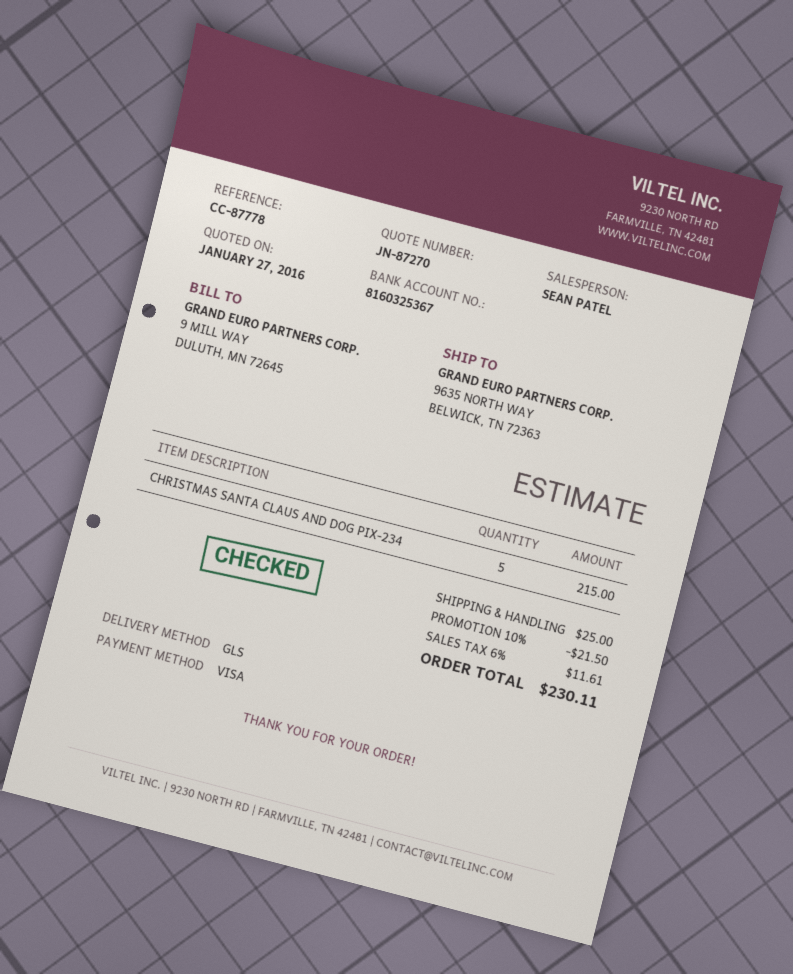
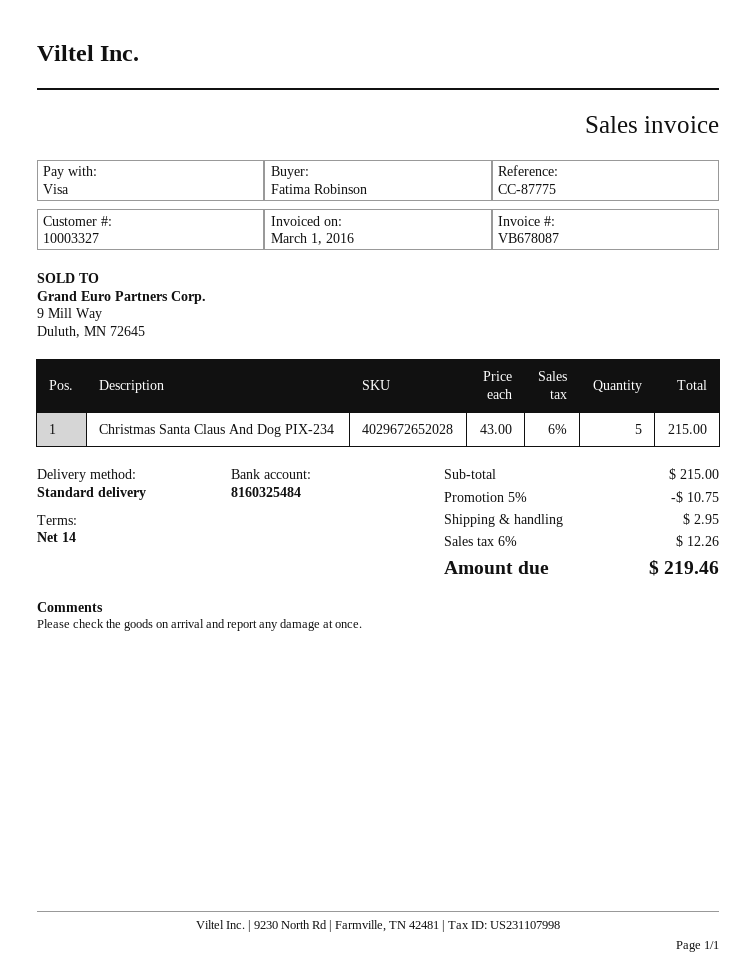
reference: CC-87778 -> CC-87775
bank account: 8160325367 -> 8160325484
shipping method: GLS -> standard
discount: 10% = 21.50 -> 5% = 10.75
shipping: 25.00 -> 2.95
tax: 6% = 11.61 -> 6% = 12.26
total: 230.11 -> 219.46

